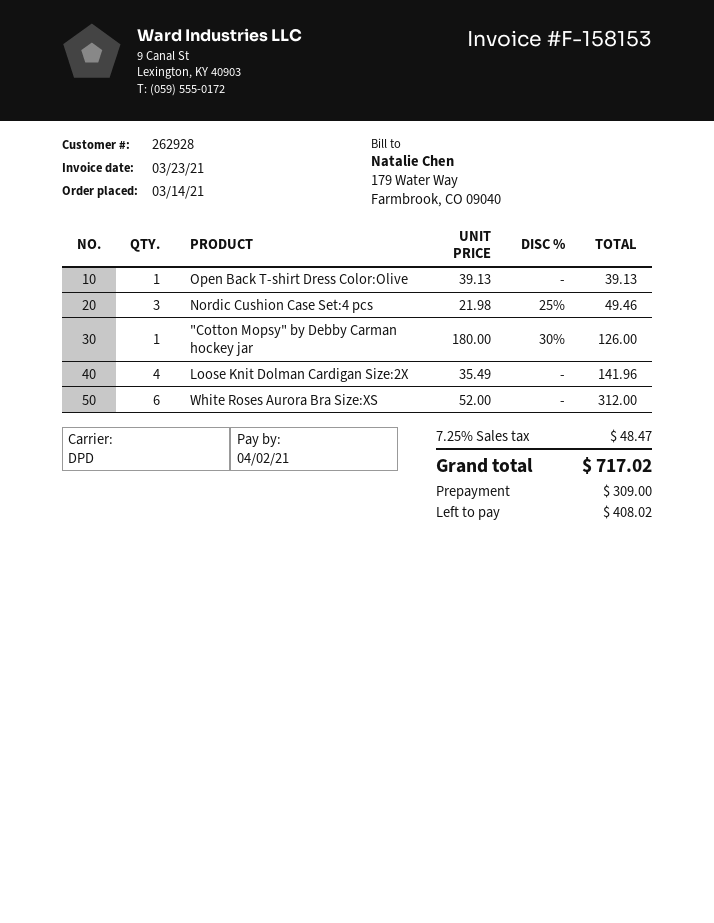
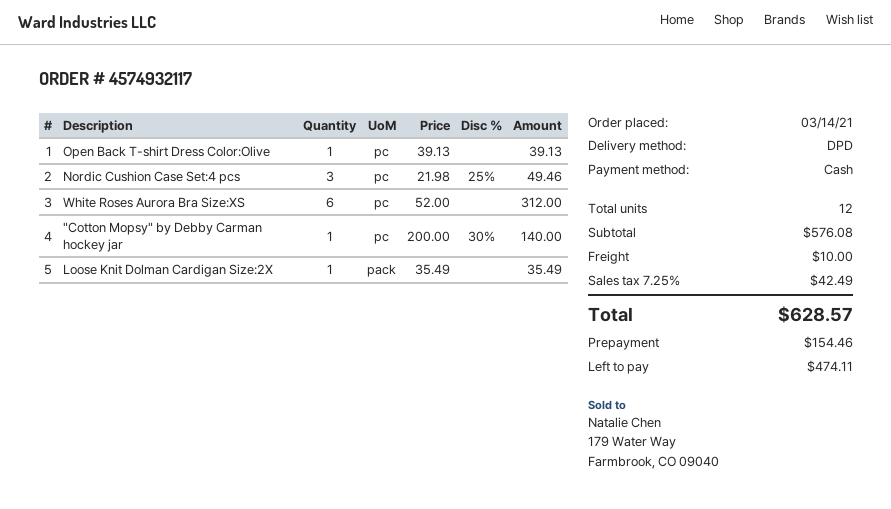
"Cotton Mopsy" by Debby Carman hockey jar: 1 x 180.00 - 30% = 126.00 -> 1 x 200.00 - 30% = 140.00
Loose Knit Dolman Cardigan Size:2X: 4 x 35.49 = 141.96 -> 1 x 35.49 = 35.49
shipping: none -> 10.00
tax: 7.25% = 48.47 -> 7.25% = 42.49
total: 717.02 -> 628.57
deposit: 309.00 -> 154.46
balance: 408.02 -> 474.11

